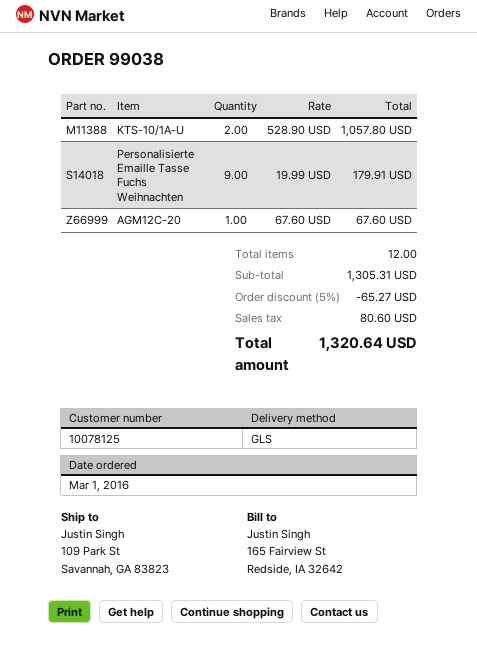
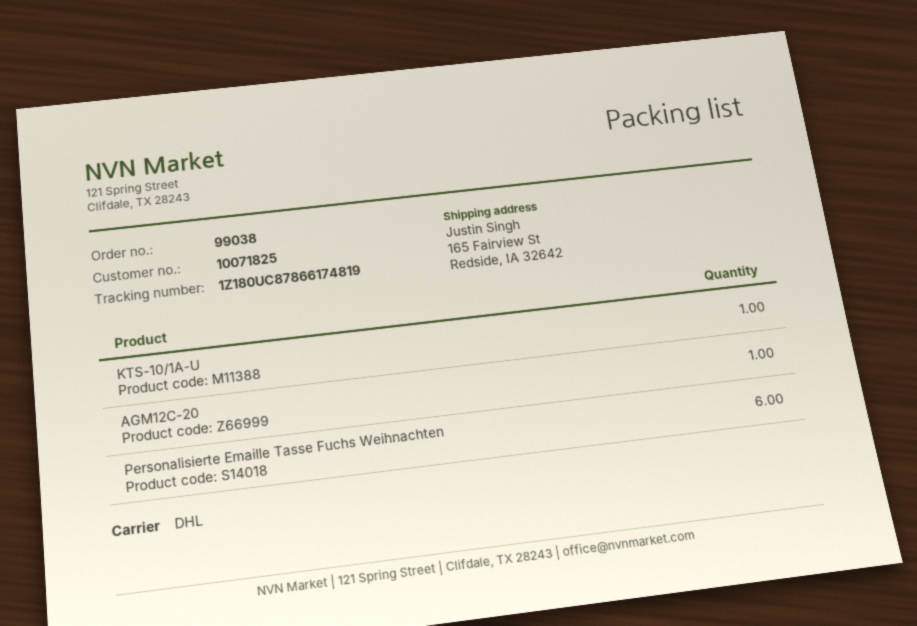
customer number: 10078125 -> 10071825
shipping method: GLS -> DHL
ship to: 109 Park St, Savannah, GA 83823 -> 165 Fairview St, Redside, IA 32642
KTS-10/1A-U: 2 -> 1
Personalisierte Emaille Tasse Fuchs Weihnachten: 9 -> 6

